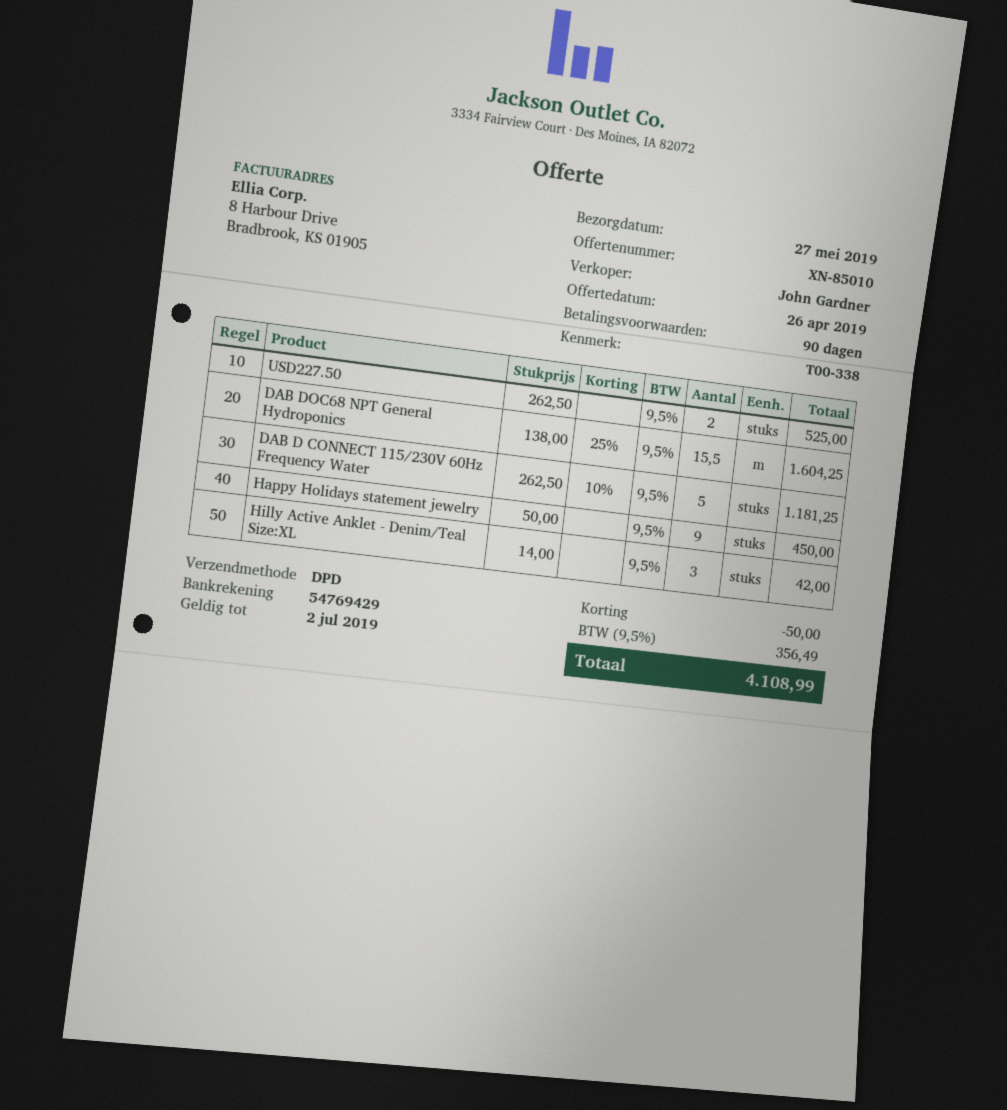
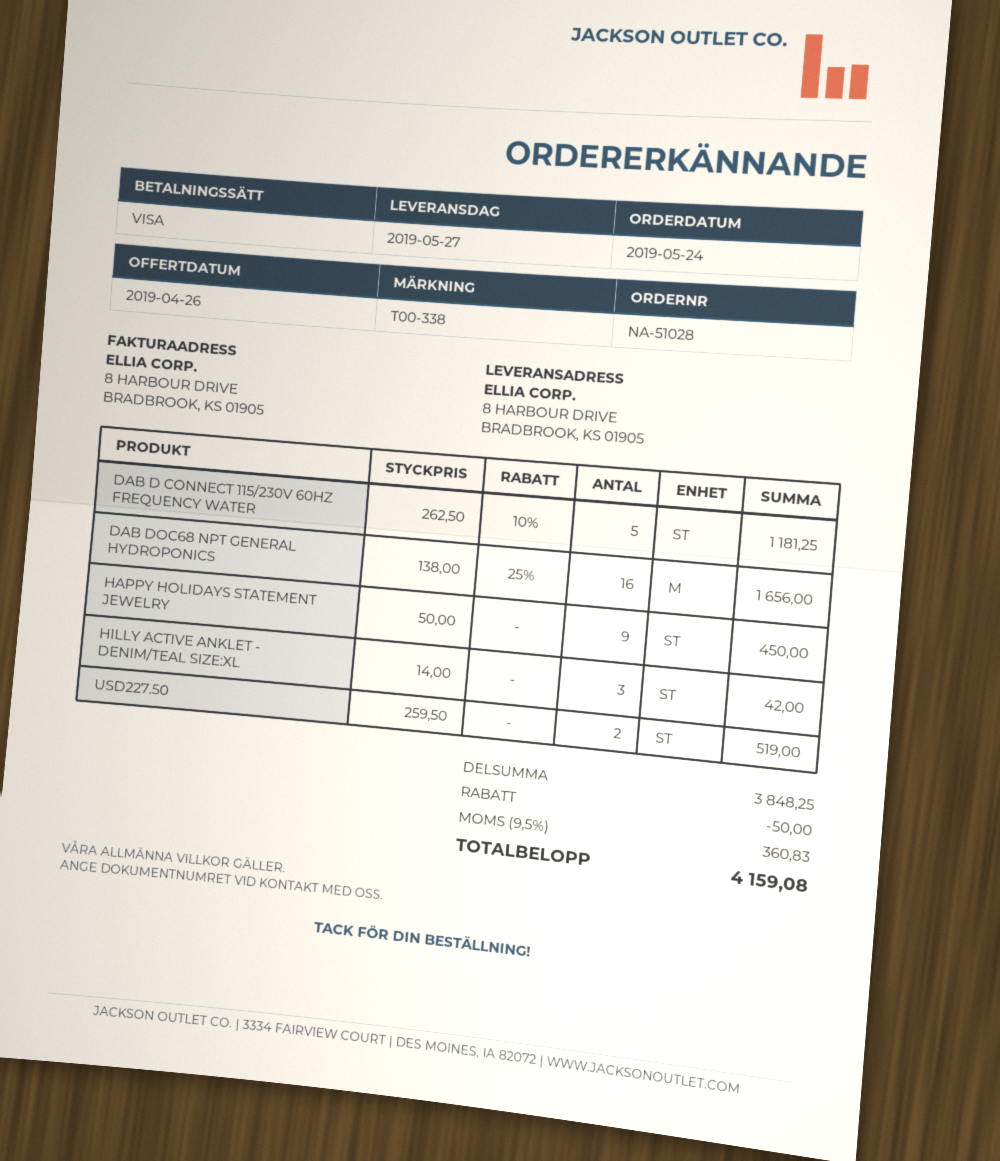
USD227.50: 2 x 262.50 = 525.00 -> 2 x 259.50 = 519.00
DAB DOC68 NPT General Hydroponics: 15.5 x 138.00 - 25% = 1604.25 -> 16 x 138.00 - 25% = 1656.00
tax: 9.5% = 356.49 -> 9.5% = 360.83
total: 4108.99 -> 4159.08

